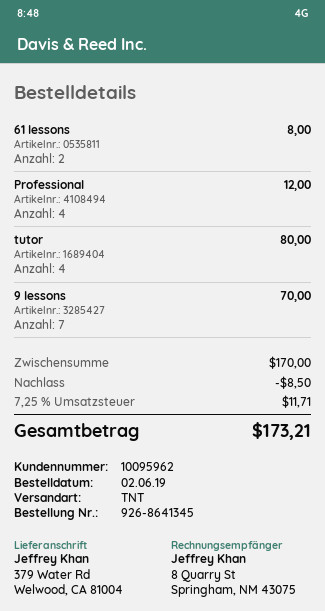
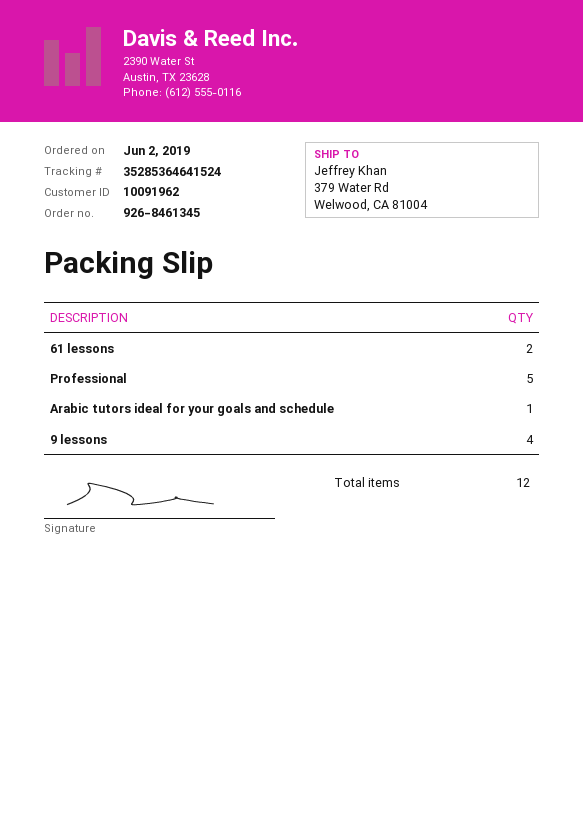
order number: 926-8641345 -> 926-8461345
customer number: 10095962 -> 10091962
Professional: 4 -> 5
tutor: 4 -> none
9 lessons: 7 -> 4
Arabic tutors ideal for your goals and schedule: none -> 1

